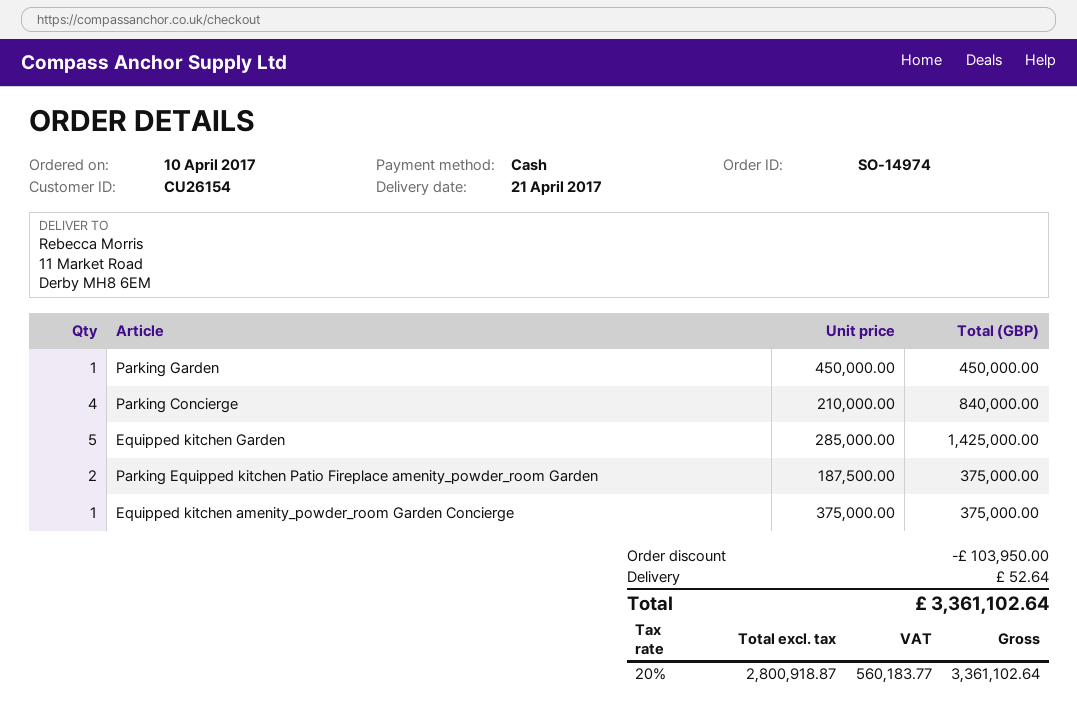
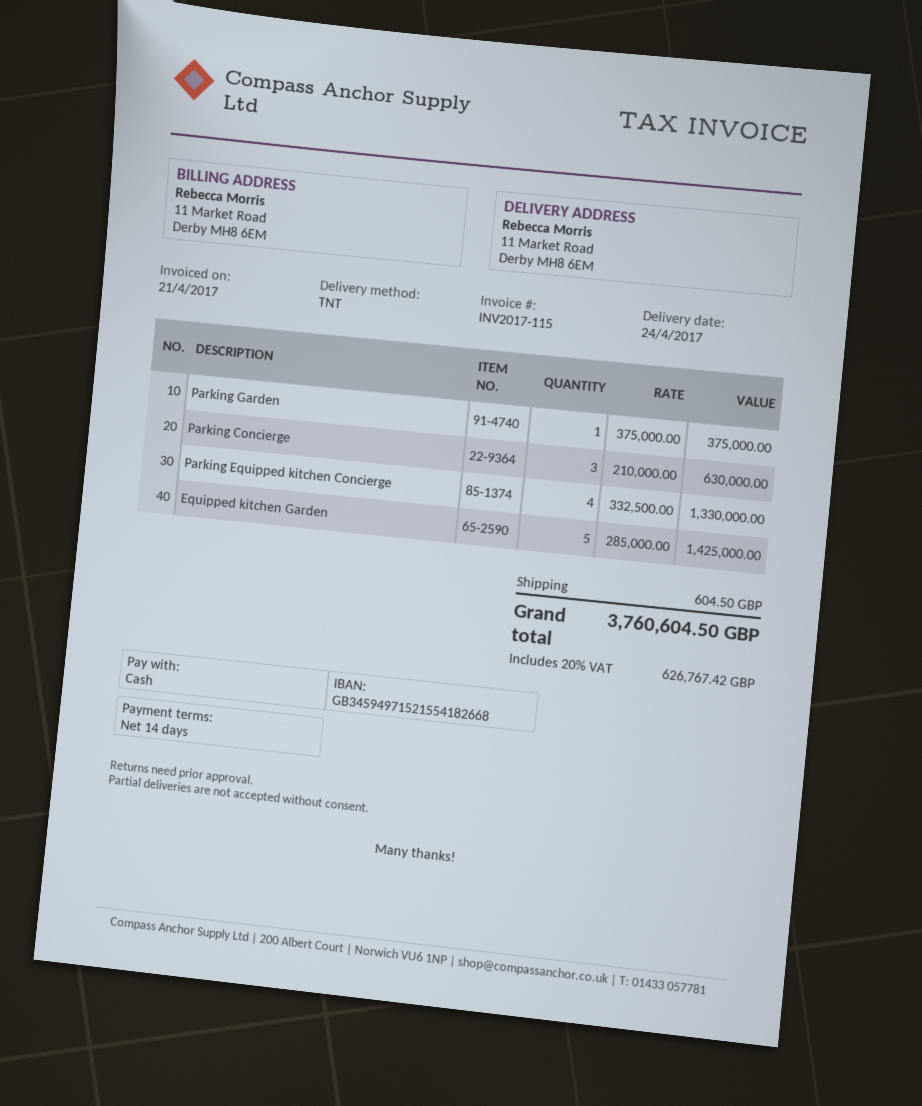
delivery date: 2017-04-21 -> 2017-04-24
Parking Garden: 1 x 450000.00 = 450000.00 -> 1 x 375000.00 = 375000.00
Parking Concierge: 4 x 210000.00 = 840000.00 -> 3 x 210000.00 = 630000.00
Parking Equipped kitchen Patio Fireplace amenity_powder_room Garden: 2 x 187500.00 = 375000.00 -> none
Equipped kitchen amenity_powder_room Garden Concierge: 1 x 375000.00 = 375000.00 -> none
Parking Equipped kitchen Concierge: none -> 4 x 332500.00 = 1330000.00
discount: 103950.00 -> none
shipping: 52.64 -> 604.50
tax: 20% = 560183.77 -> 20% = 626767.42
total: 3361102.64 -> 3760604.50

